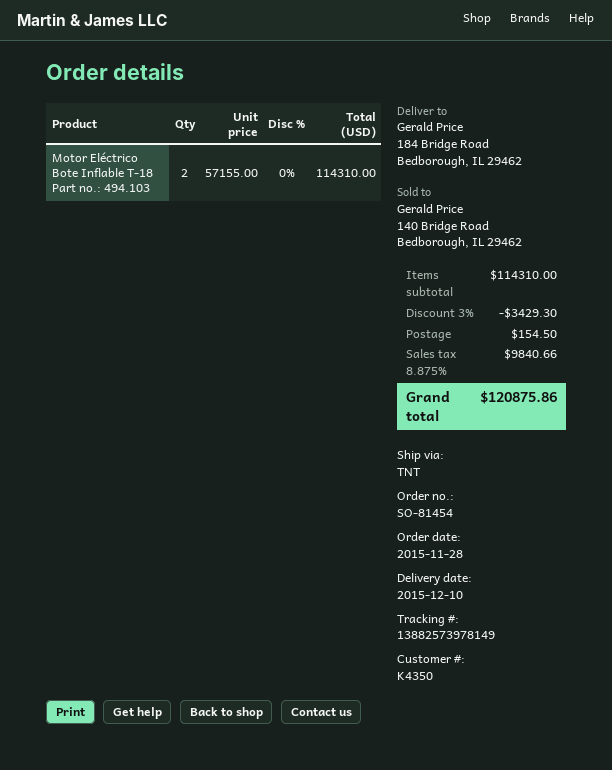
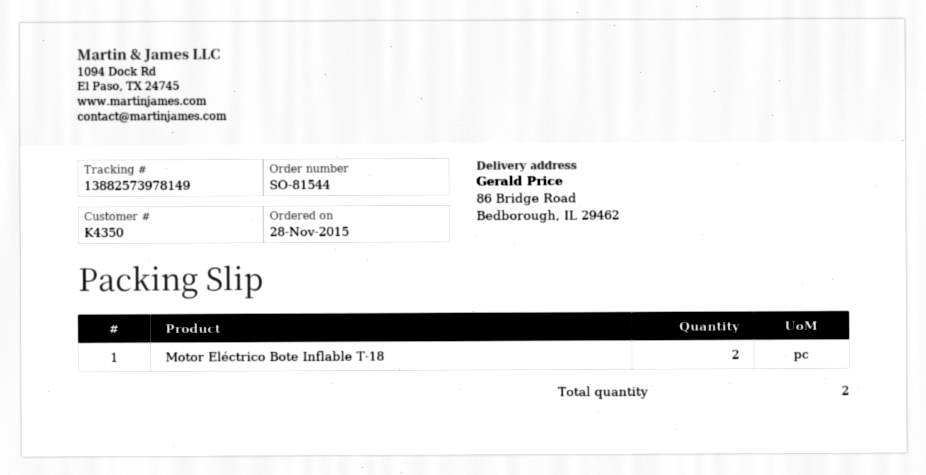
order number: SO-81454 -> SO-81544
ship to: 184 Bridge Road, Bedborough, IL 29462 -> 86 Bridge Road, Bedborough, IL 29462

